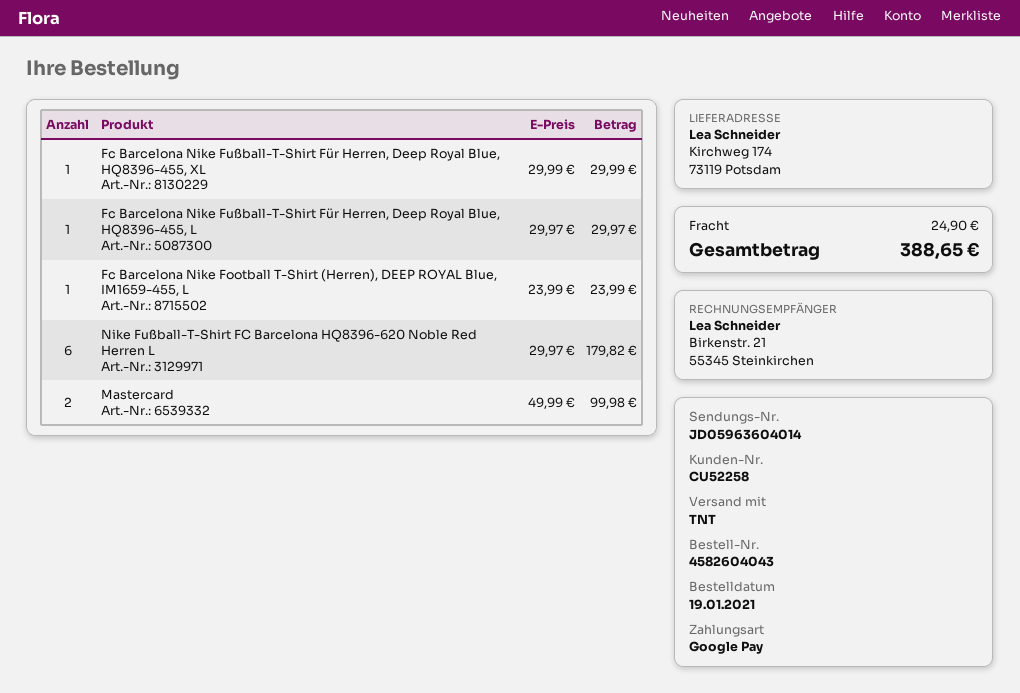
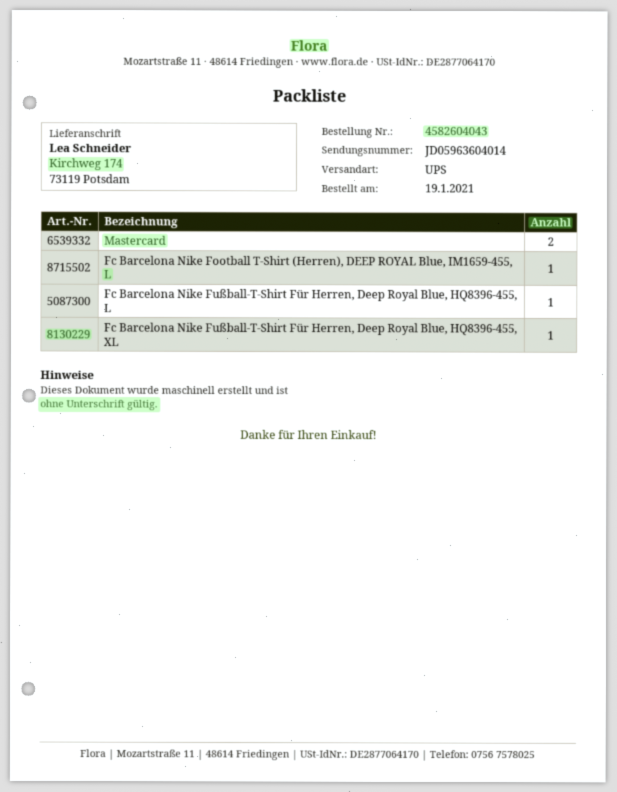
shipping method: TNT -> UPS
Nike Fußball-T-Shirt FC Barcelona HQ8396-620 Noble Red Herren L: 6 -> none

